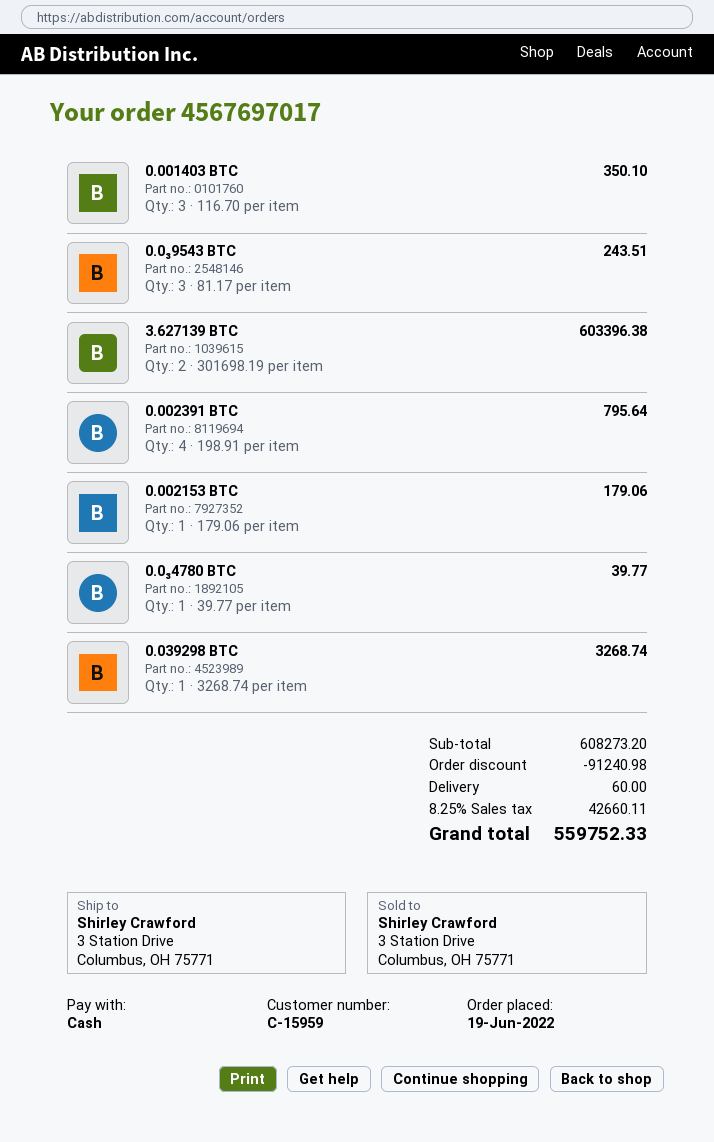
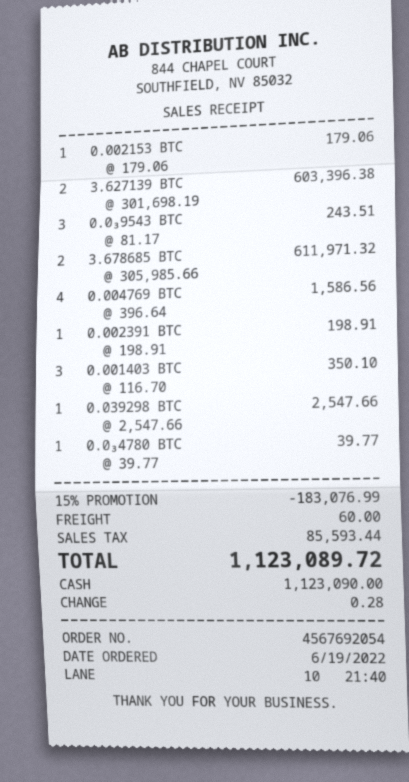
order number: 4567697017 -> 4567692054
0.002391 BTC: 4 x 198.91 = 795.64 -> 1 x 198.91 = 198.91
0.039298 BTC: 1 x 3268.74 = 3268.74 -> 1 x 2547.66 = 2547.66
3.678685 BTC: none -> 2 x 305985.66 = 611971.32
0.004769 BTC: none -> 4 x 396.64 = 1586.56
discount: 91240.98 -> 183076.99
tax: 42660.11 -> 85593.44
total: 559752.33 -> 1123089.72

